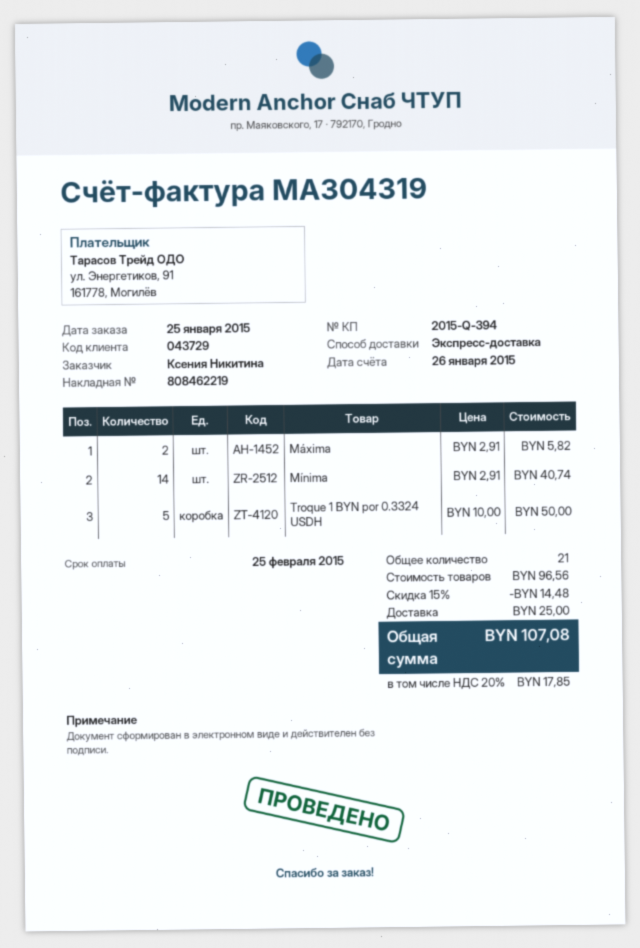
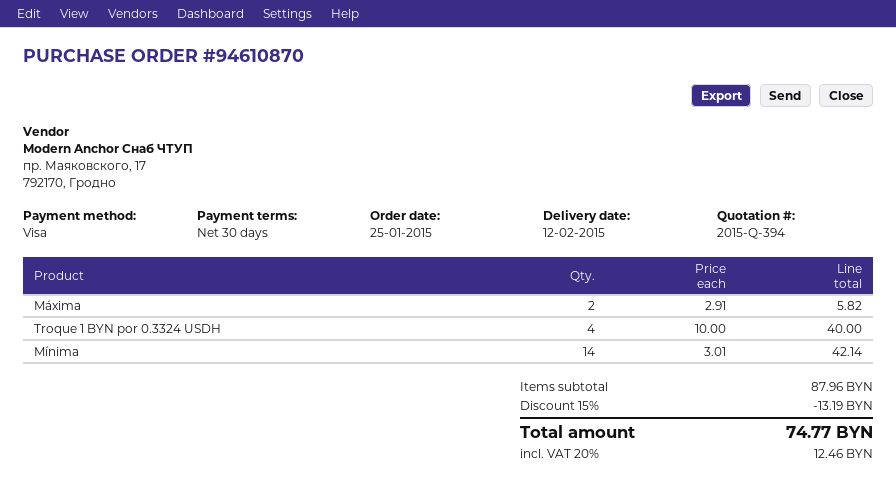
Mínima: 14 x 2.91 = 40.74 -> 14 x 3.01 = 42.14
Troque 1 BYN por 0.3324 USDH: 5 x 10.00 = 50.00 -> 4 x 10.00 = 40.00
subtotal: 96.56 -> 87.96
discount: 15% = 14.48 -> 15% = 13.19
shipping: 25.00 -> none
tax: 20% = 17.85 -> 20% = 12.46
total: 107.08 -> 74.77

